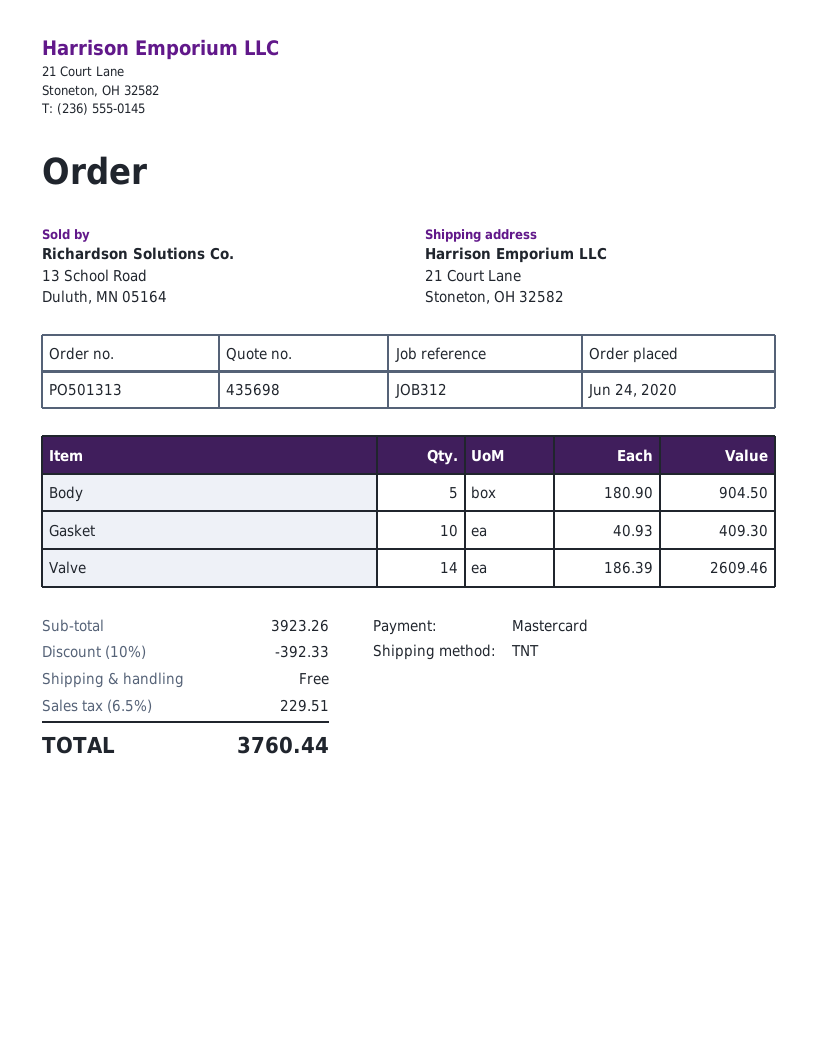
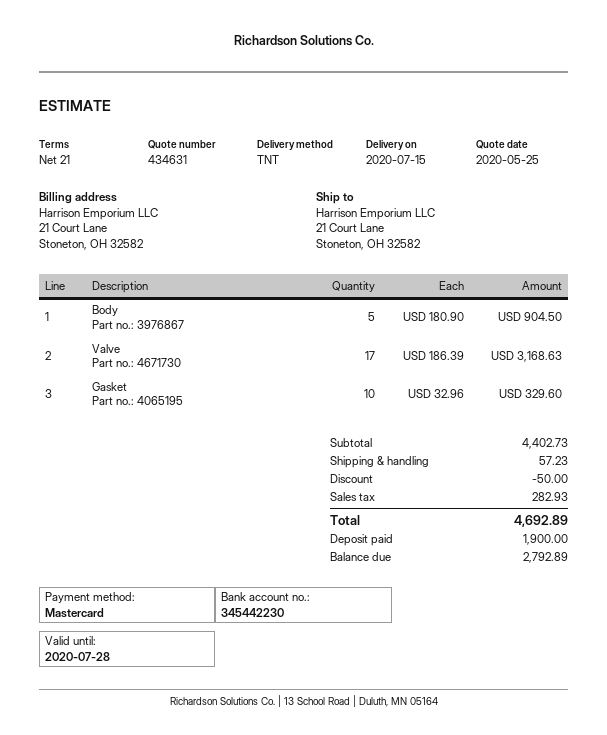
quote number: 435698 -> 434631
Gasket: 10 x 40.93 = 409.30 -> 10 x 32.96 = 329.60
Valve: 14 x 186.39 = 2609.46 -> 17 x 186.39 = 3168.63
subtotal: 3923.26 -> 4402.73
discount: 392.33 -> 50.00
shipping: 0.00 -> 57.23
tax: 229.51 -> 282.93
total: 3760.44 -> 4692.89

